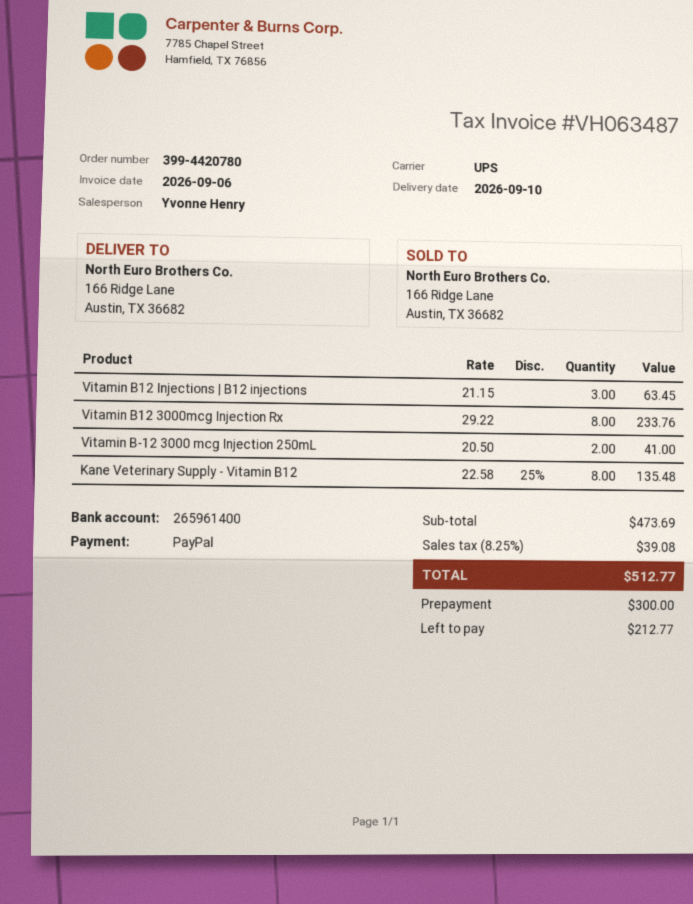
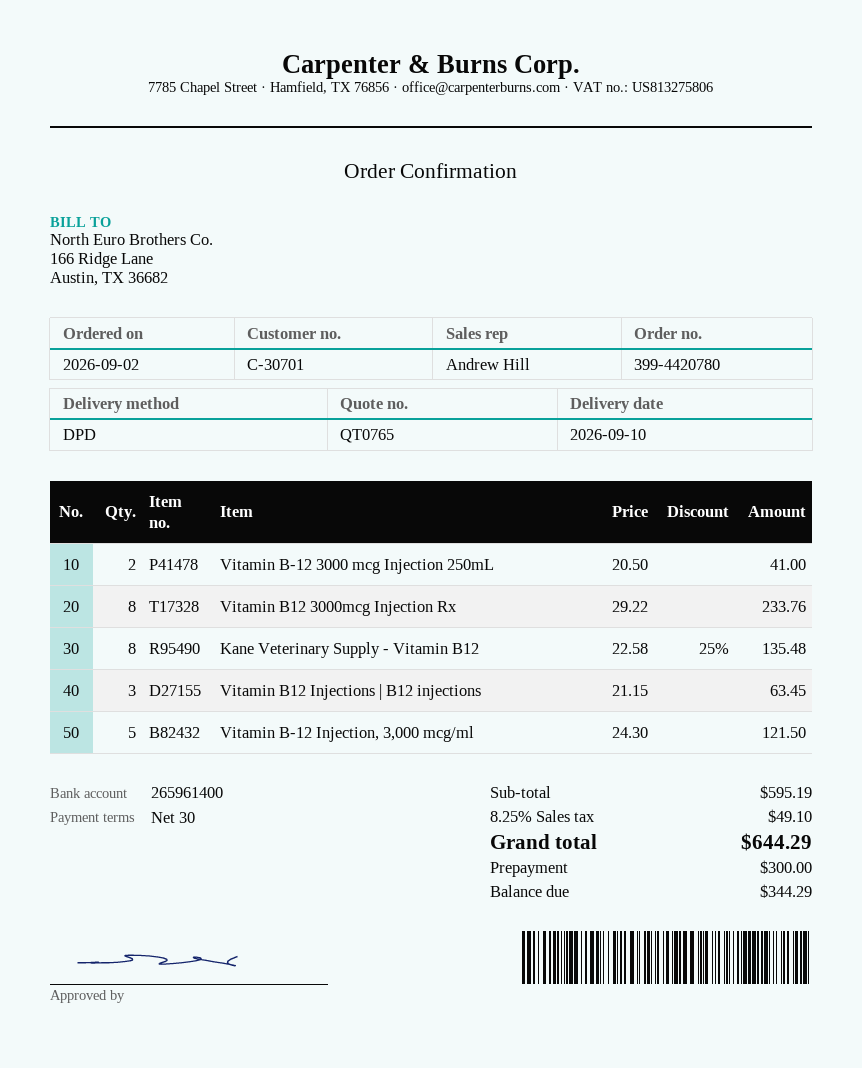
sales rep: Yvonne Henry -> Andrew Hill
shipping method: UPS -> DPD
Vitamin B-12 Injection, 3,000 mcg/ml: none -> 5 x 24.30 = 121.50
subtotal: 473.69 -> 595.19
tax: 8.25% = 39.08 -> 8.25% = 49.10
total: 512.77 -> 644.29
balance: 212.77 -> 344.29

